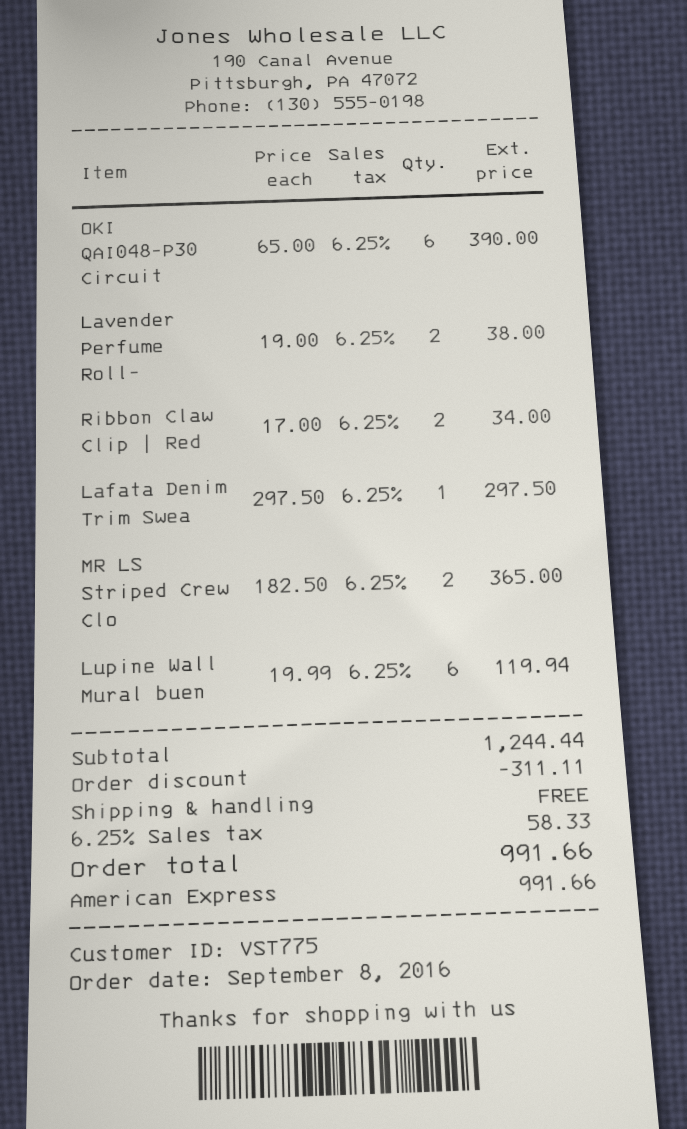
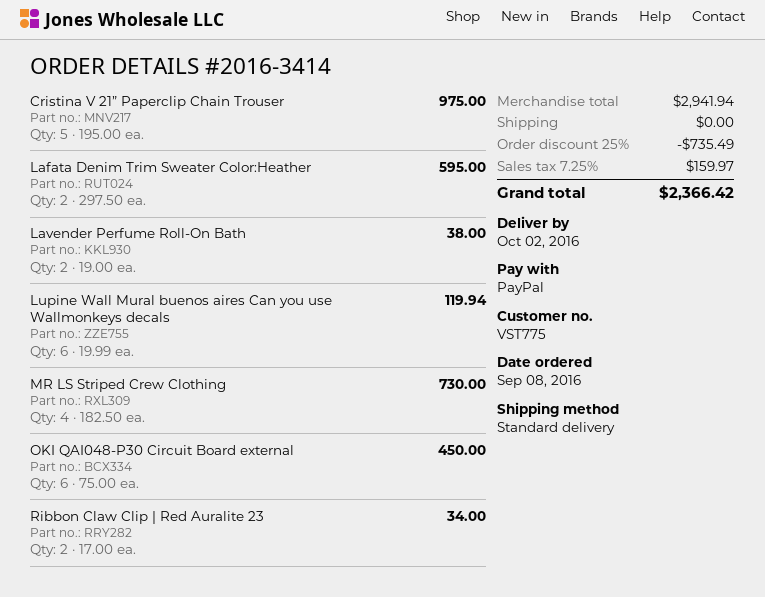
payment method: American Express -> PayPal
OKI QAI048-P30 Circuit: 6 x 65.00 = 390.00 -> 6 x 75.00 = 450.00
Lafata Denim Trim Swea: 1 x 297.50 = 297.50 -> 2 x 297.50 = 595.00
MR LS Striped Crew Clo: 2 x 182.50 = 365.00 -> 4 x 182.50 = 730.00
Cristina V 21” Paperclip Chain Trouser: none -> 5 x 195.00 = 975.00
subtotal: 1244.44 -> 2941.94
discount: 311.11 -> 735.49
tax: 6.25% = 58.33 -> 7.25% = 159.97
total: 991.66 -> 2366.42

